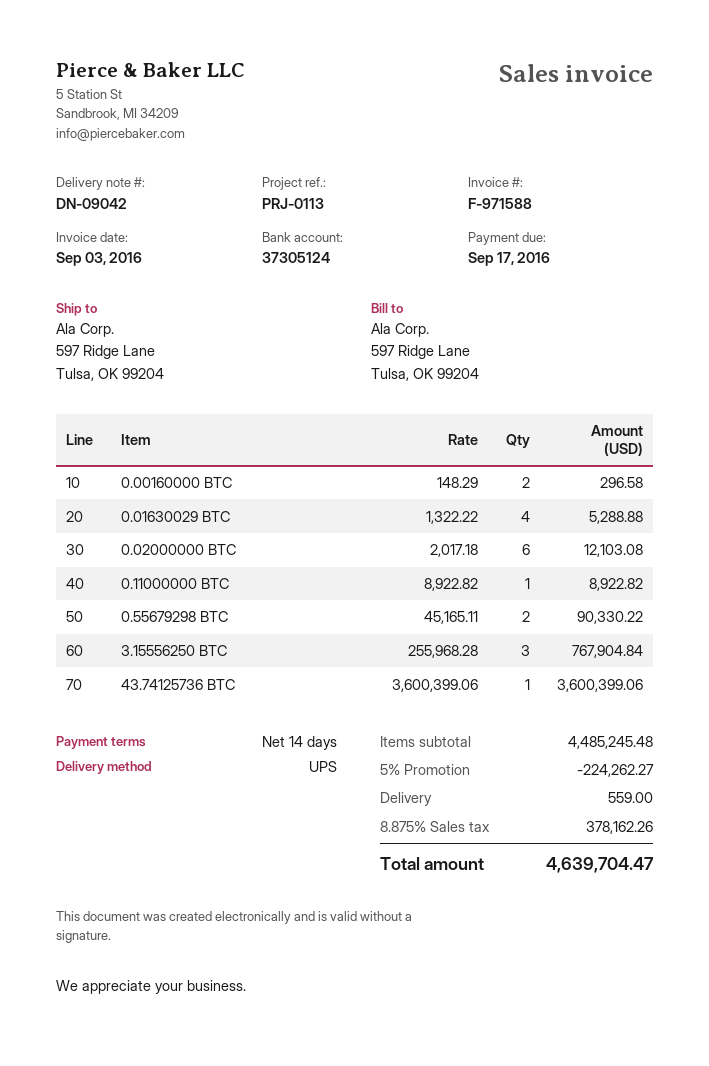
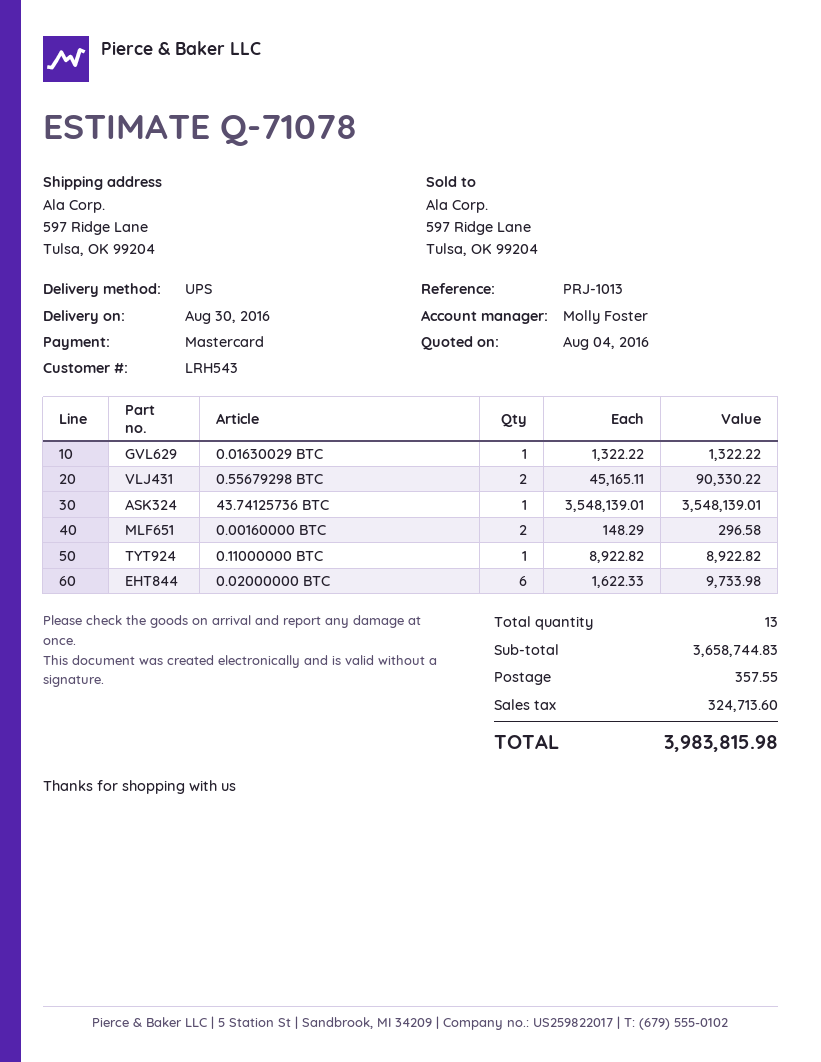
reference: PRJ-0113 -> PRJ-1013
0.01630029 BTC: 4 x 1322.22 = 5288.88 -> 1 x 1322.22 = 1322.22
0.02000000 BTC: 6 x 2017.18 = 12103.08 -> 6 x 1622.33 = 9733.98
3.15556250 BTC: 3 x 255968.28 = 767904.84 -> none
43.74125736 BTC: 1 x 3600399.06 = 3600399.06 -> 1 x 3548139.01 = 3548139.01
subtotal: 4485245.48 -> 3658744.83
discount: 5% = 224262.27 -> none
shipping: 559.00 -> 357.55
tax: 378162.26 -> 324713.60
total: 4639704.47 -> 3983815.98

